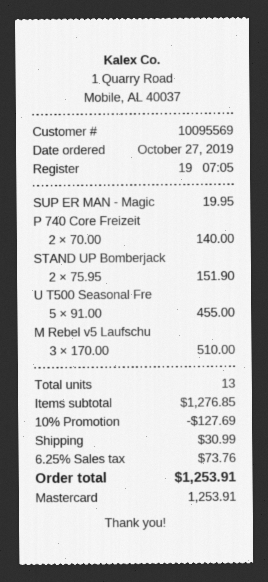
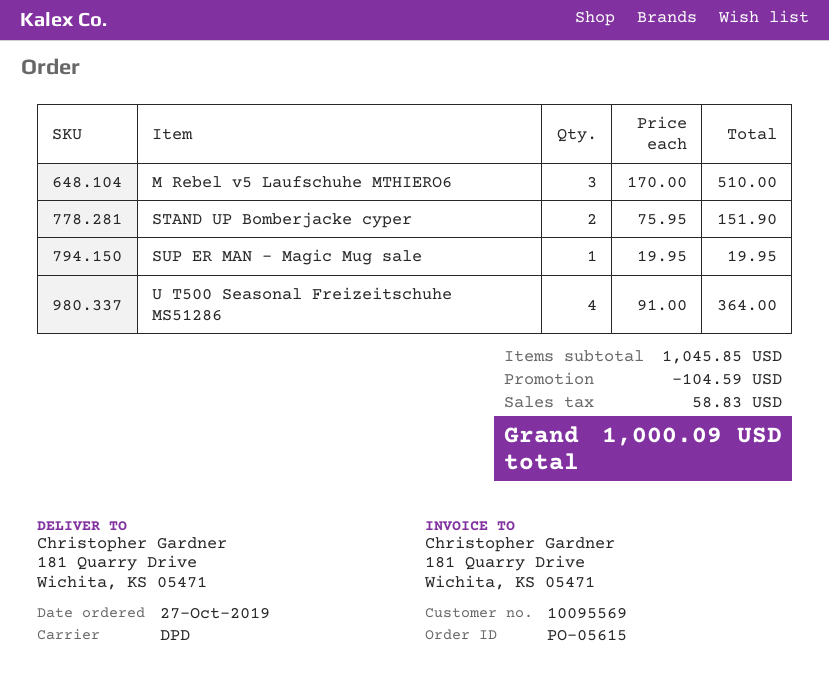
P 740 Core Freizeit: 2 x 70.00 = 140.00 -> none
U T500 Seasonal Fre: 5 x 91.00 = 455.00 -> 4 x 91.00 = 364.00
subtotal: 1276.85 -> 1045.85
discount: 127.69 -> 104.59
shipping: 30.99 -> none
tax: 73.76 -> 58.83
total: 1253.91 -> 1000.09

